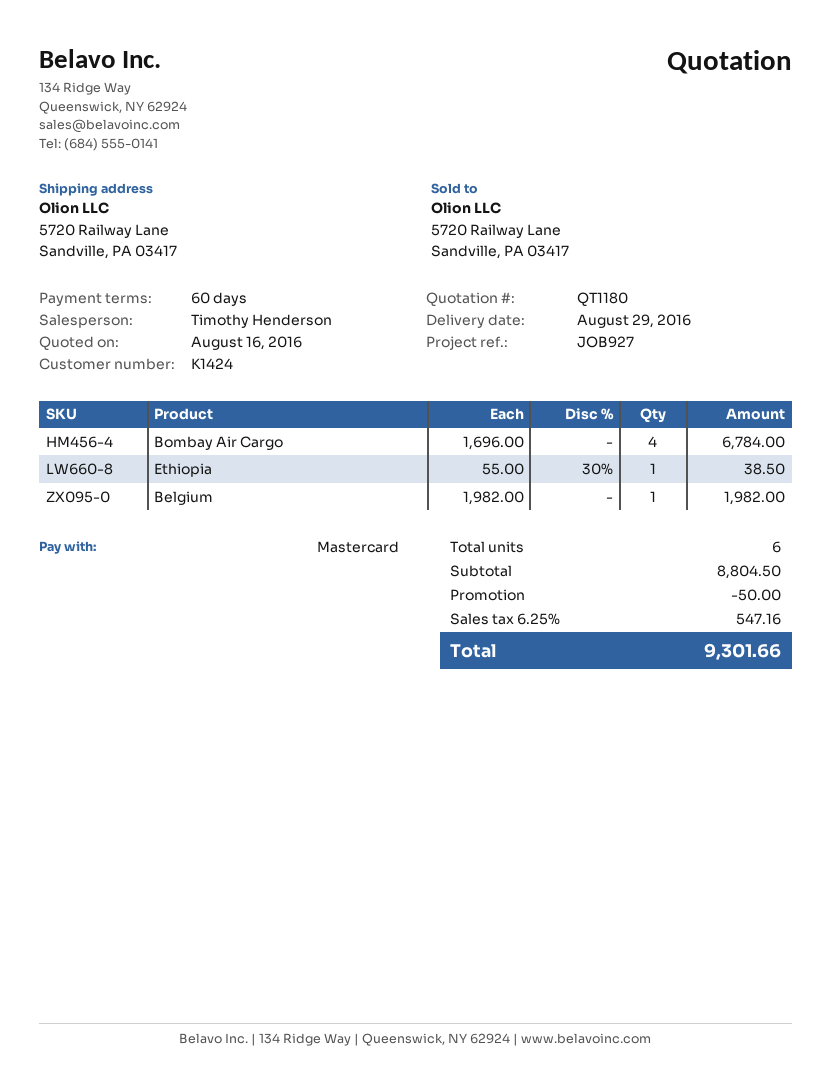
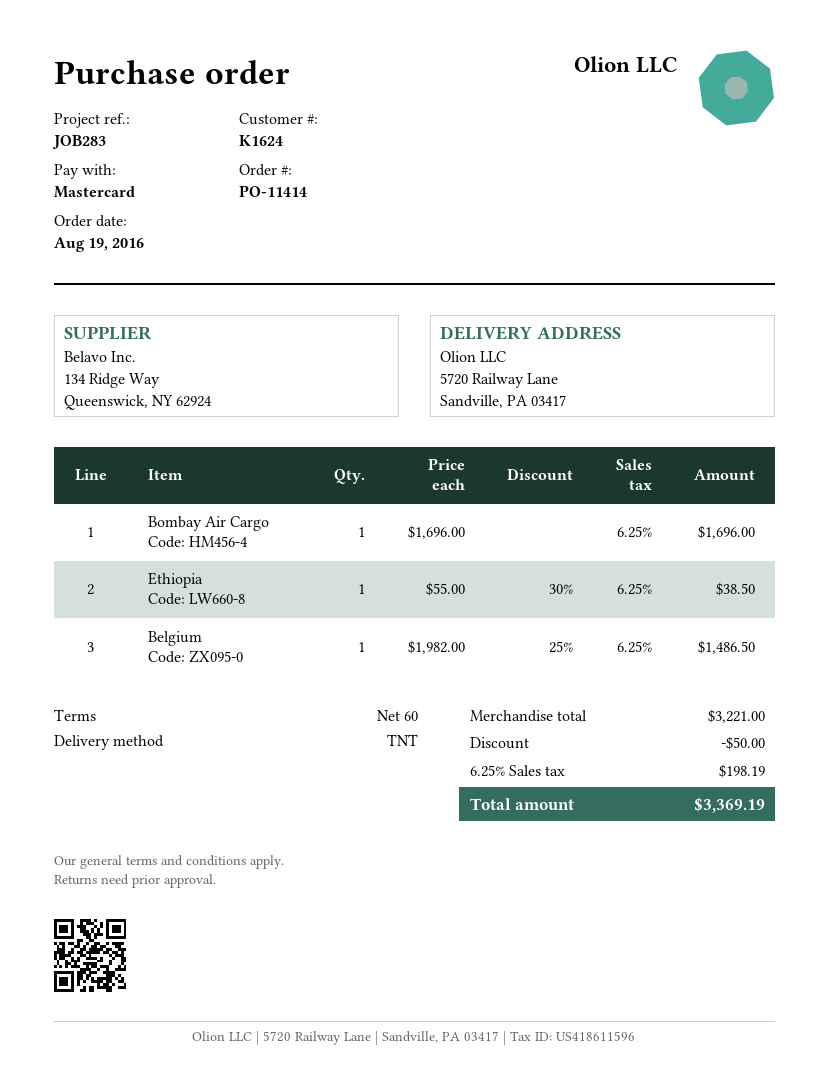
customer number: K1424 -> K1624
reference: JOB927 -> JOB283
Bombay Air Cargo: 4 x 1696.00 = 6784.00 -> 1 x 1696.00 = 1696.00
Belgium: 1 x 1982.00 = 1982.00 -> 1 x 1982.00 - 25% = 1486.50
subtotal: 8804.50 -> 3221.00
tax: 6.25% = 547.16 -> 6.25% = 198.19
total: 9301.66 -> 3369.19

